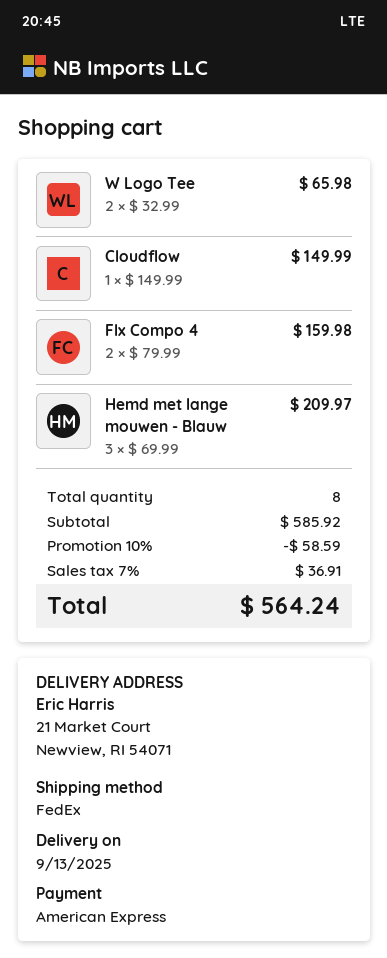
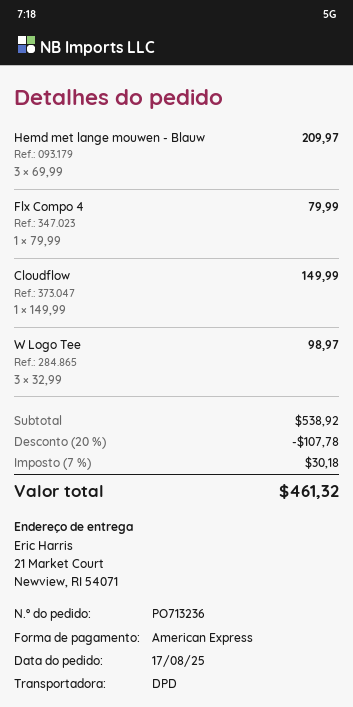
shipping method: FedEx -> DPD
W Logo Tee: 2 x 32.99 = 65.98 -> 3 x 32.99 = 98.97
Flx Compo 4: 2 x 79.99 = 159.98 -> 1 x 79.99 = 79.99
subtotal: 585.92 -> 538.92
discount: 10% = 58.59 -> 20% = 107.78
tax: 7% = 36.91 -> 7% = 30.18
total: 564.24 -> 461.32

